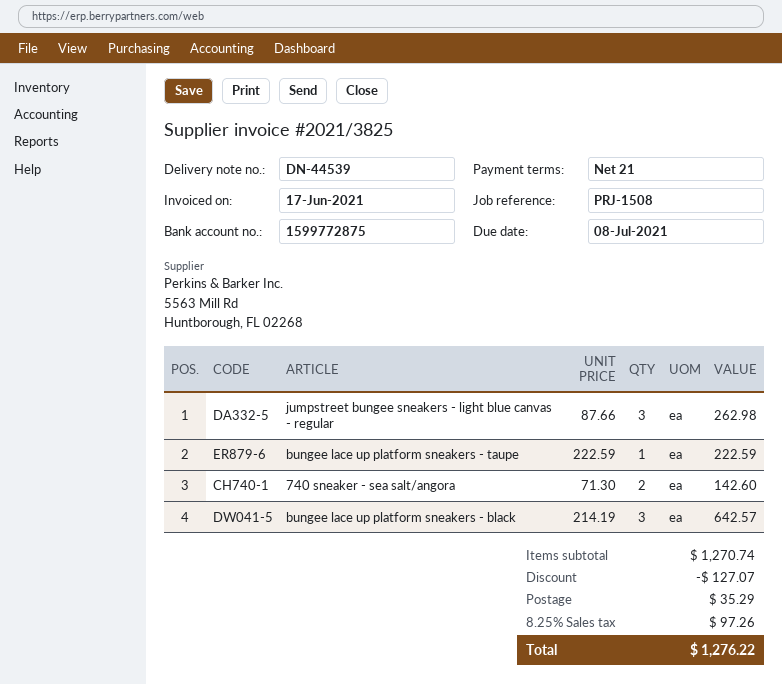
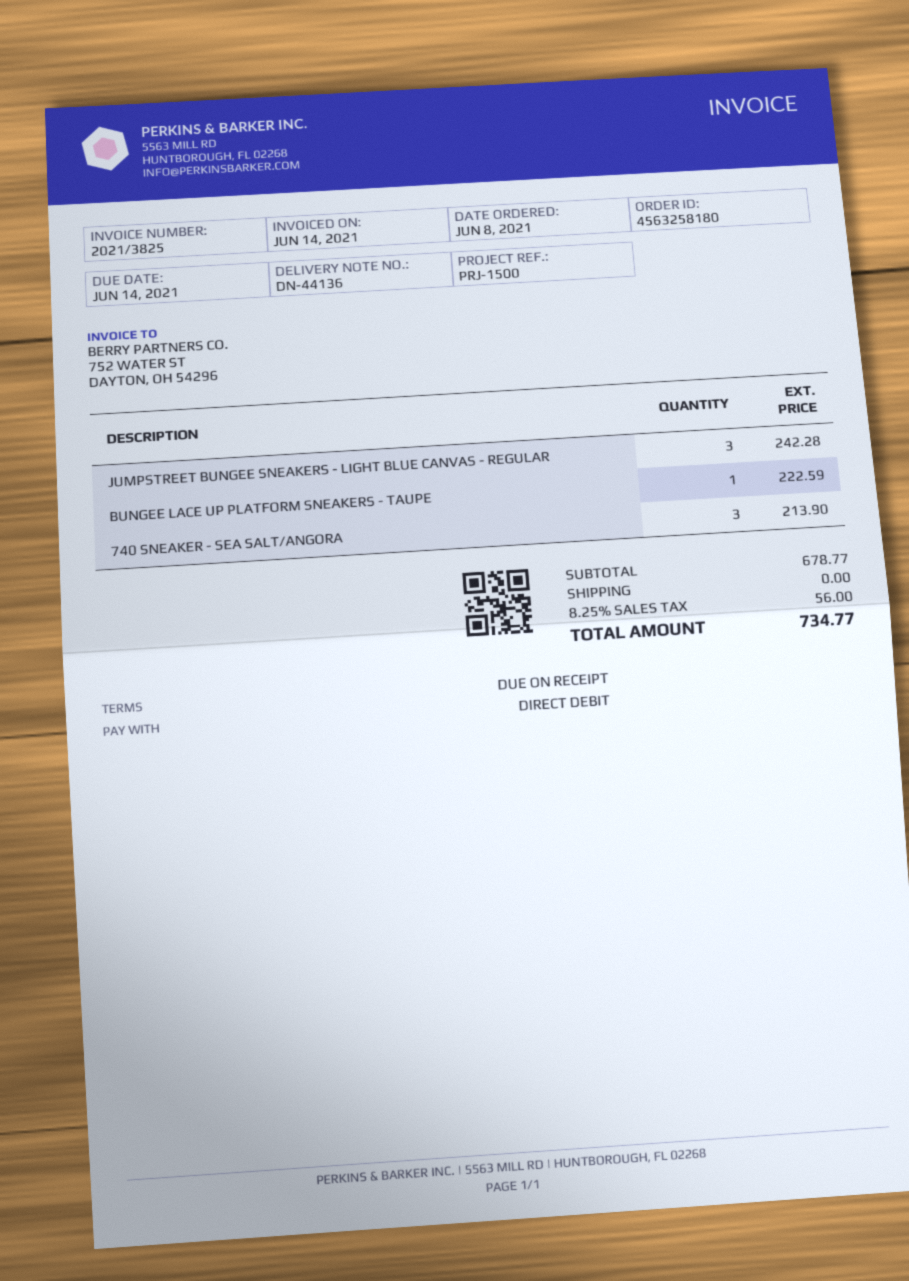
delivery note number: DN-44539 -> DN-44136
invoice date: 2021-06-17 -> 2021-06-14
payment terms: 21 days -> on receipt
due date: 2021-07-08 -> 2021-06-14
reference: PRJ-1508 -> PRJ-1500
jumpstreet bungee sneakers - light blue canvas - regular: 3 for 262.98 -> 3 for 242.28
740 sneaker - sea salt/angora: 2 for 142.60 -> 3 for 213.90
bungee lace up platform sneakers - black: 3 for 642.57 -> none
subtotal: 1270.74 -> 678.77
discount: 127.07 -> none
shipping: 35.29 -> 0.00
tax: 8.25% = 97.26 -> 8.25% = 56.00
total: 1276.22 -> 734.77

